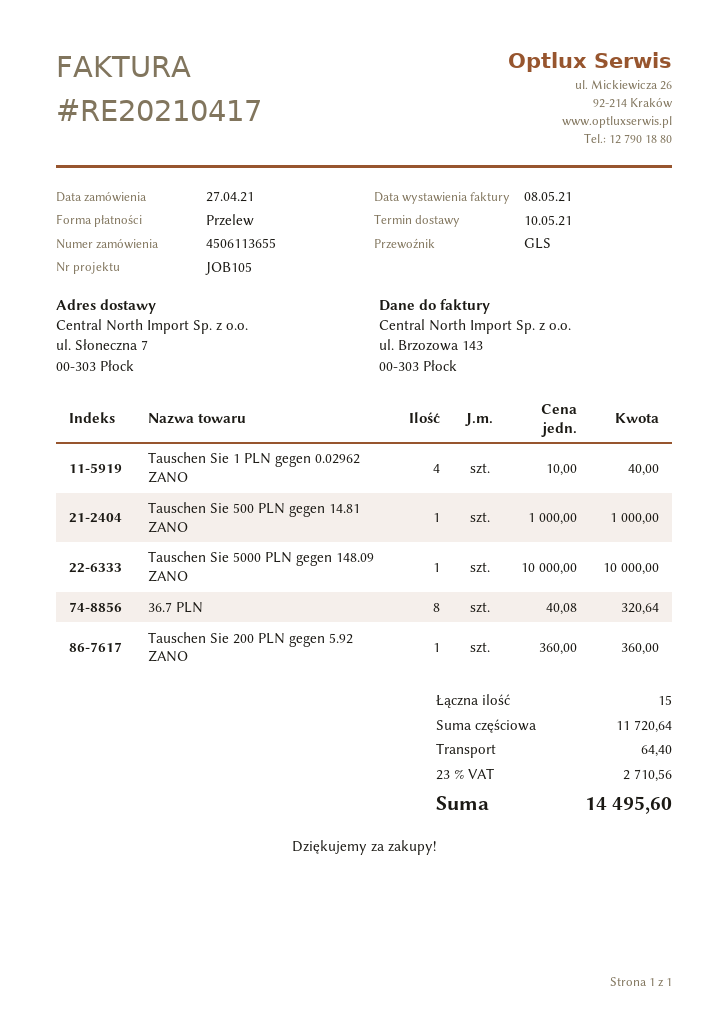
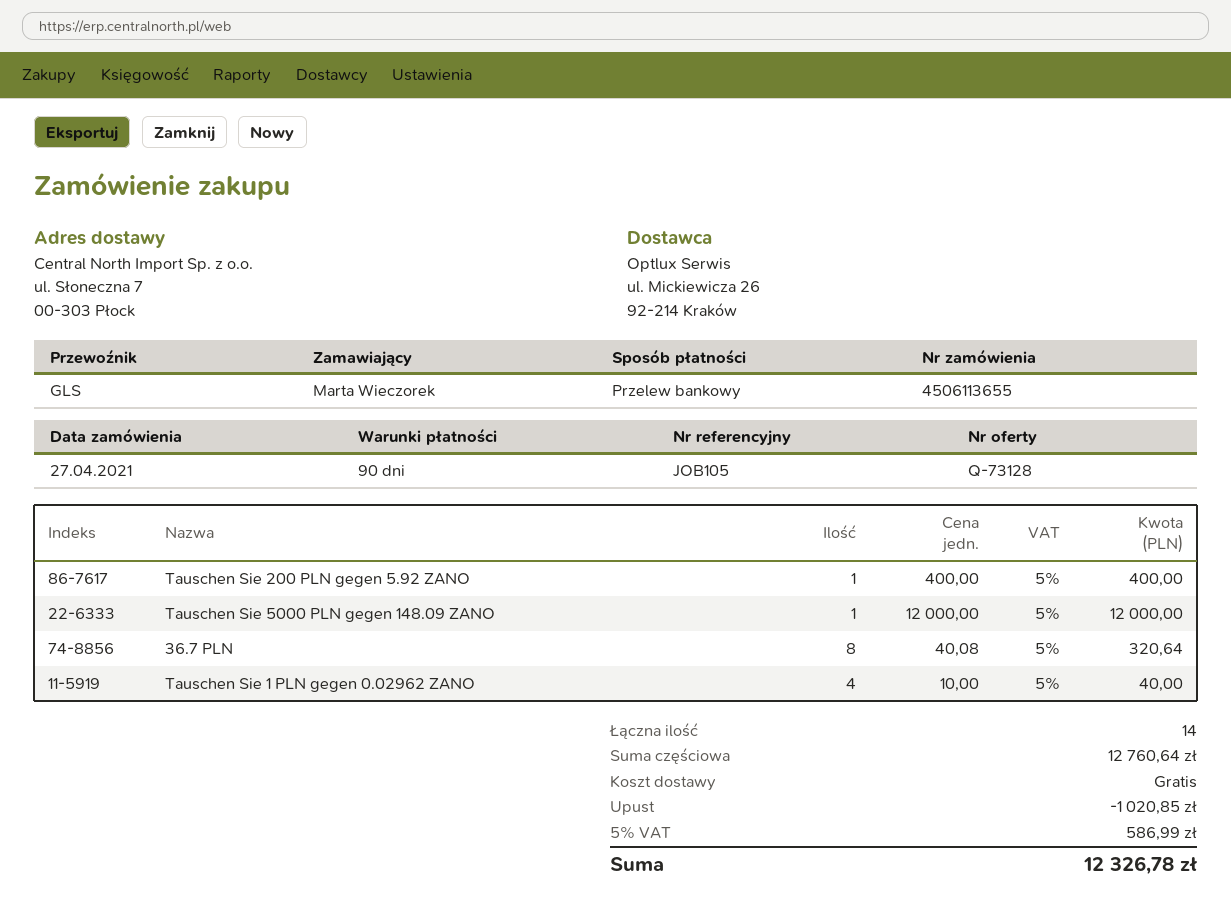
Tauschen Sie 500 PLN gegen 14.81 ZANO: 1 x 1000.00 = 1000.00 -> none
Tauschen Sie 5000 PLN gegen 148.09 ZANO: 1 x 10000.00 = 10000.00 -> 1 x 12000.00 = 12000.00
Tauschen Sie 200 PLN gegen 5.92 ZANO: 1 x 360.00 = 360.00 -> 1 x 400.00 = 400.00
total quantity: 15 -> 14
subtotal: 11720.64 -> 12760.64
discount: none -> 1020.85
shipping: 64.40 -> 0.00
tax: 23% = 2710.56 -> 5% = 586.99
total: 14495.60 -> 12326.78

